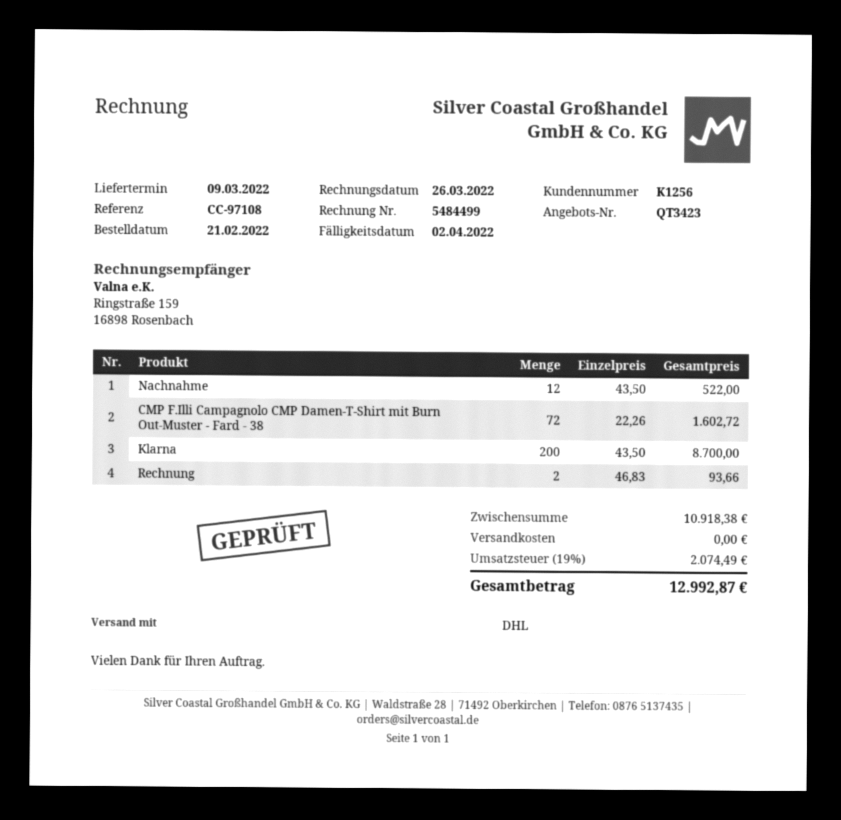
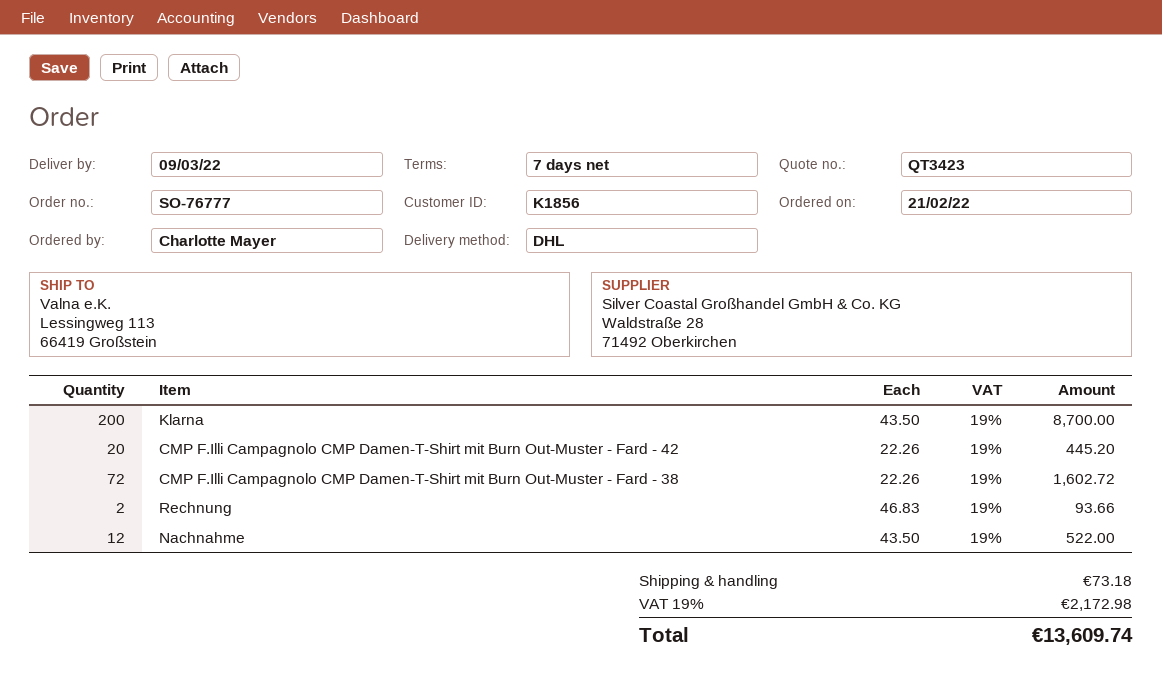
customer number: K1256 -> K1856
CMP F.Illi Campagnolo CMP Damen-T-Shirt mit Burn Out-Muster - Fard - 42: none -> 20 x 22.26 = 445.20
shipping: 0.00 -> 73.18
tax: 19% = 2074.49 -> 19% = 2172.98
total: 12992.87 -> 13609.74

